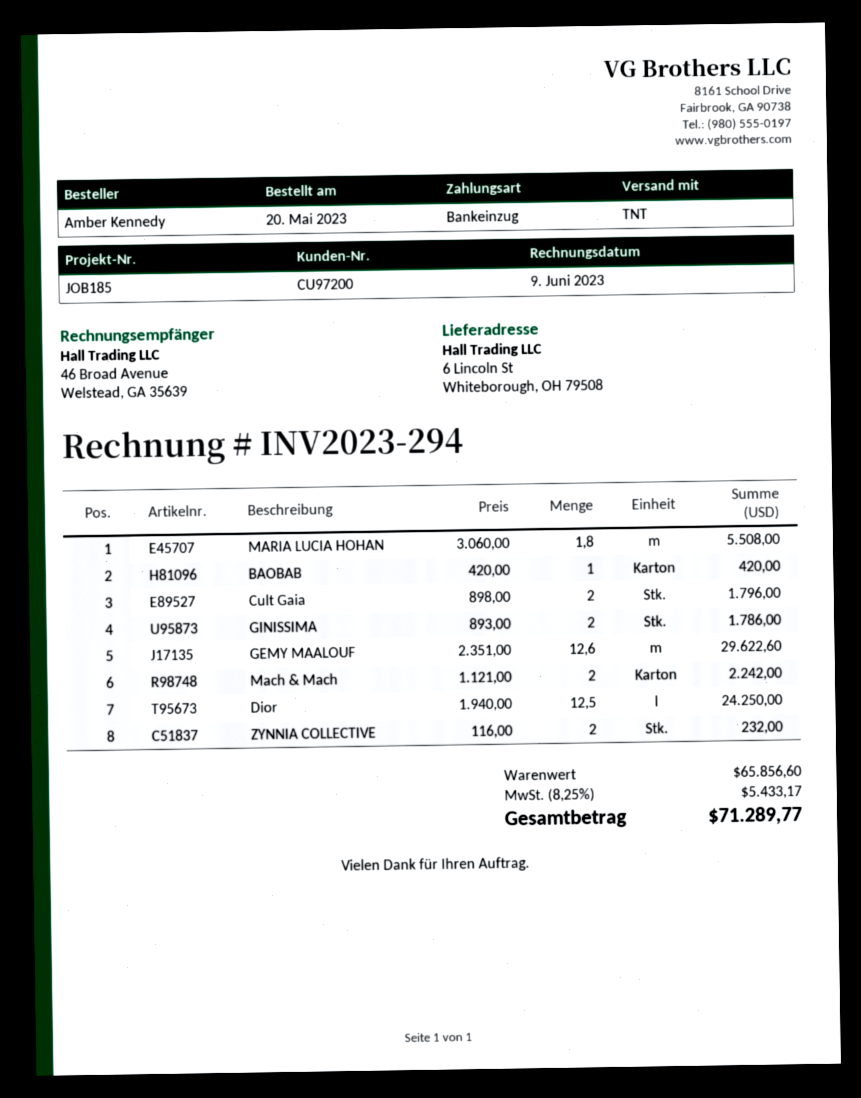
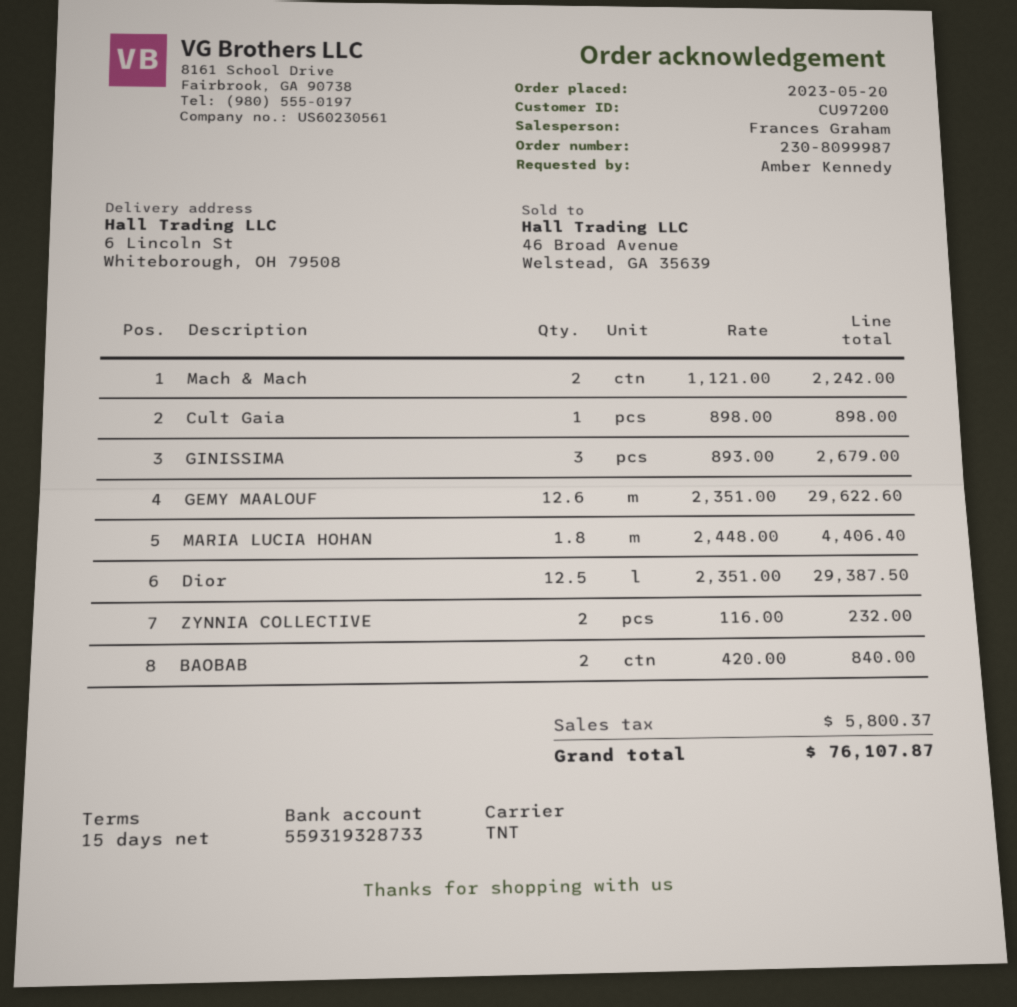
MARIA LUCIA HOHAN: 1.8 x 3060.00 = 5508.00 -> 1.8 x 2448.00 = 4406.40
BAOBAB: 1 x 420.00 = 420.00 -> 2 x 420.00 = 840.00
Cult Gaia: 2 x 898.00 = 1796.00 -> 1 x 898.00 = 898.00
GINISSIMA: 2 x 893.00 = 1786.00 -> 3 x 893.00 = 2679.00
Dior: 12.5 x 1940.00 = 24250.00 -> 12.5 x 2351.00 = 29387.50
tax: 5433.17 -> 5800.37
total: 71289.77 -> 76107.87

